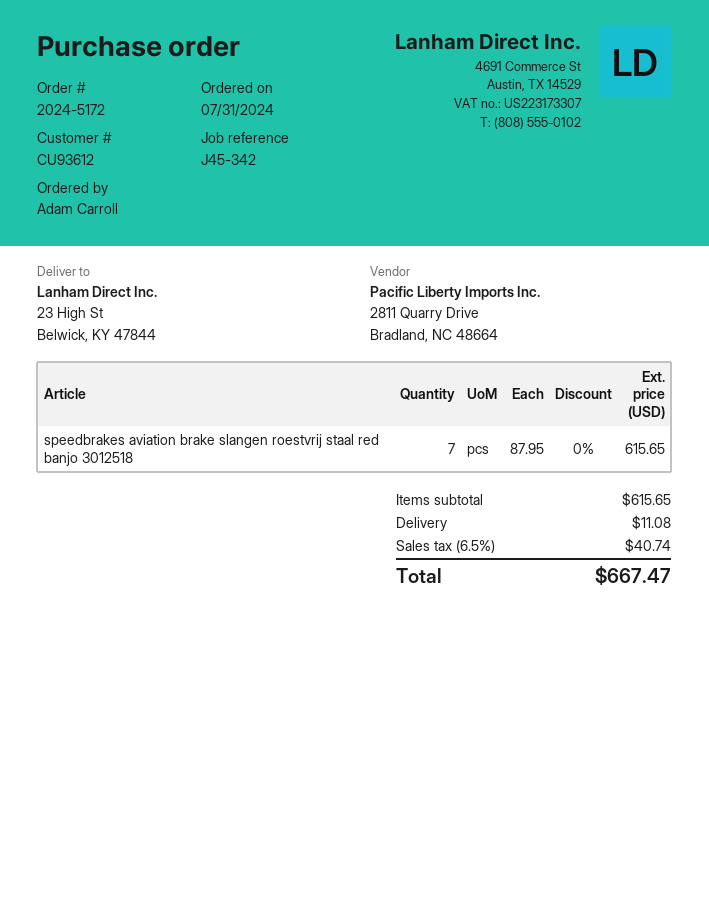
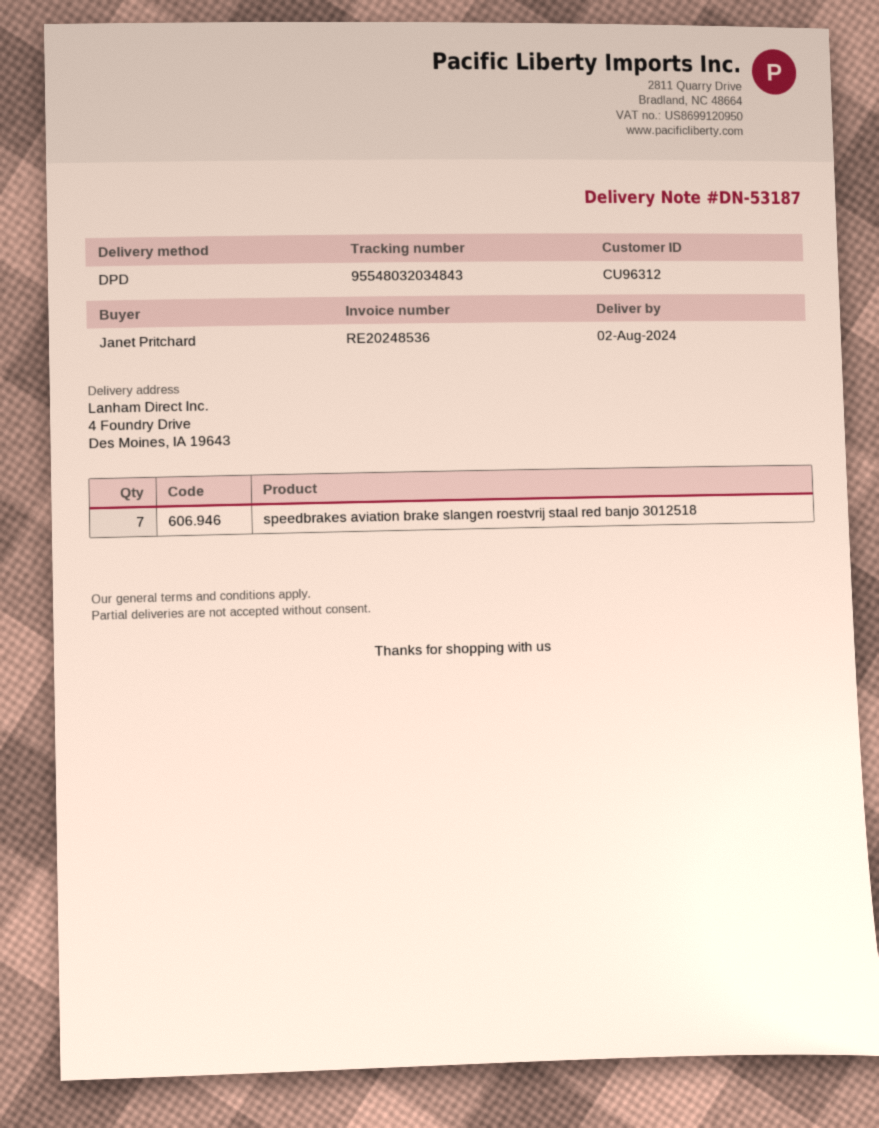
customer number: CU93612 -> CU96312
ordered by: Adam Carroll -> Janet Pritchard
ship to: 23 High St, Belwick, KY 47844 -> 4 Foundry Drive, Des Moines, IA 19643

